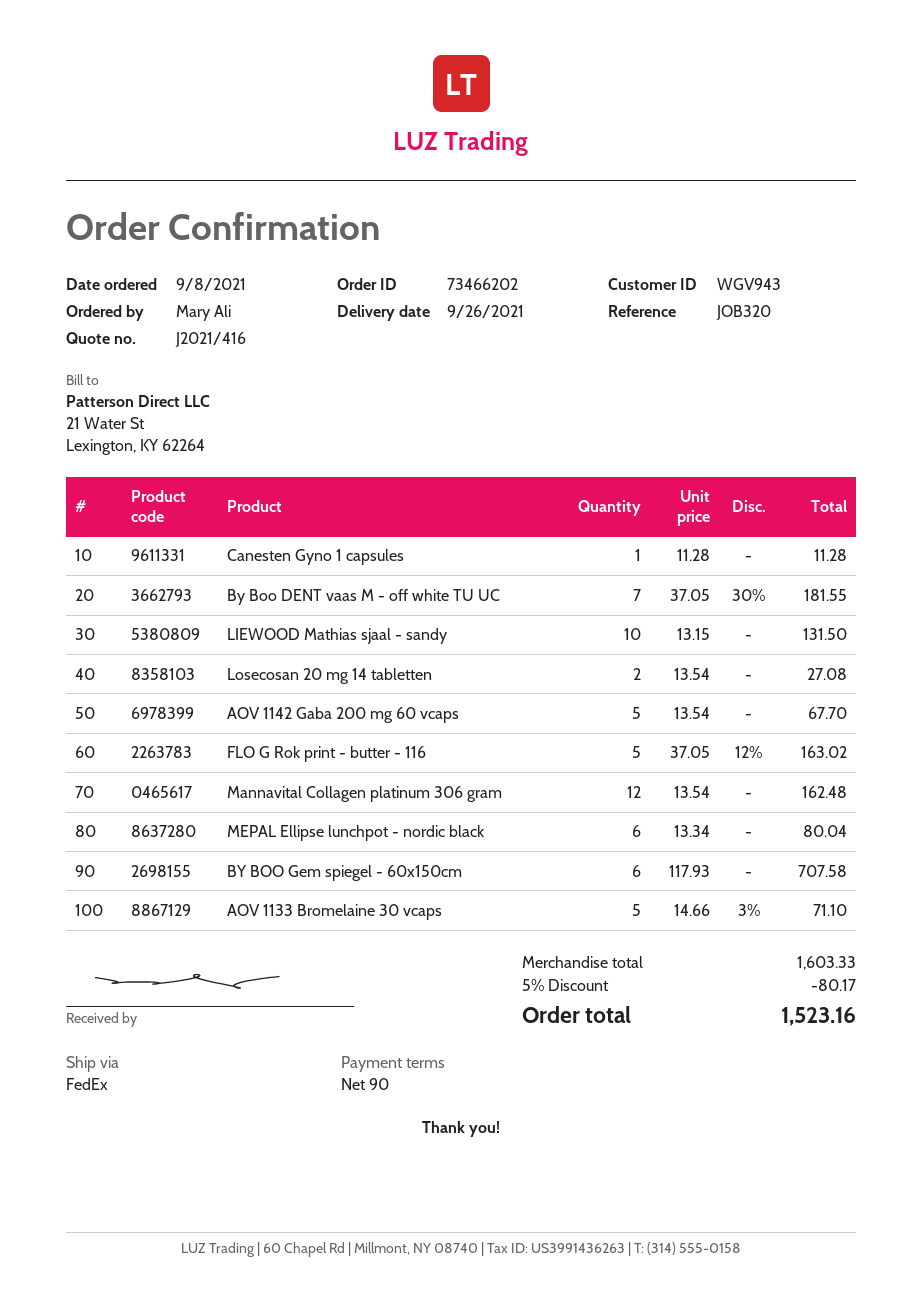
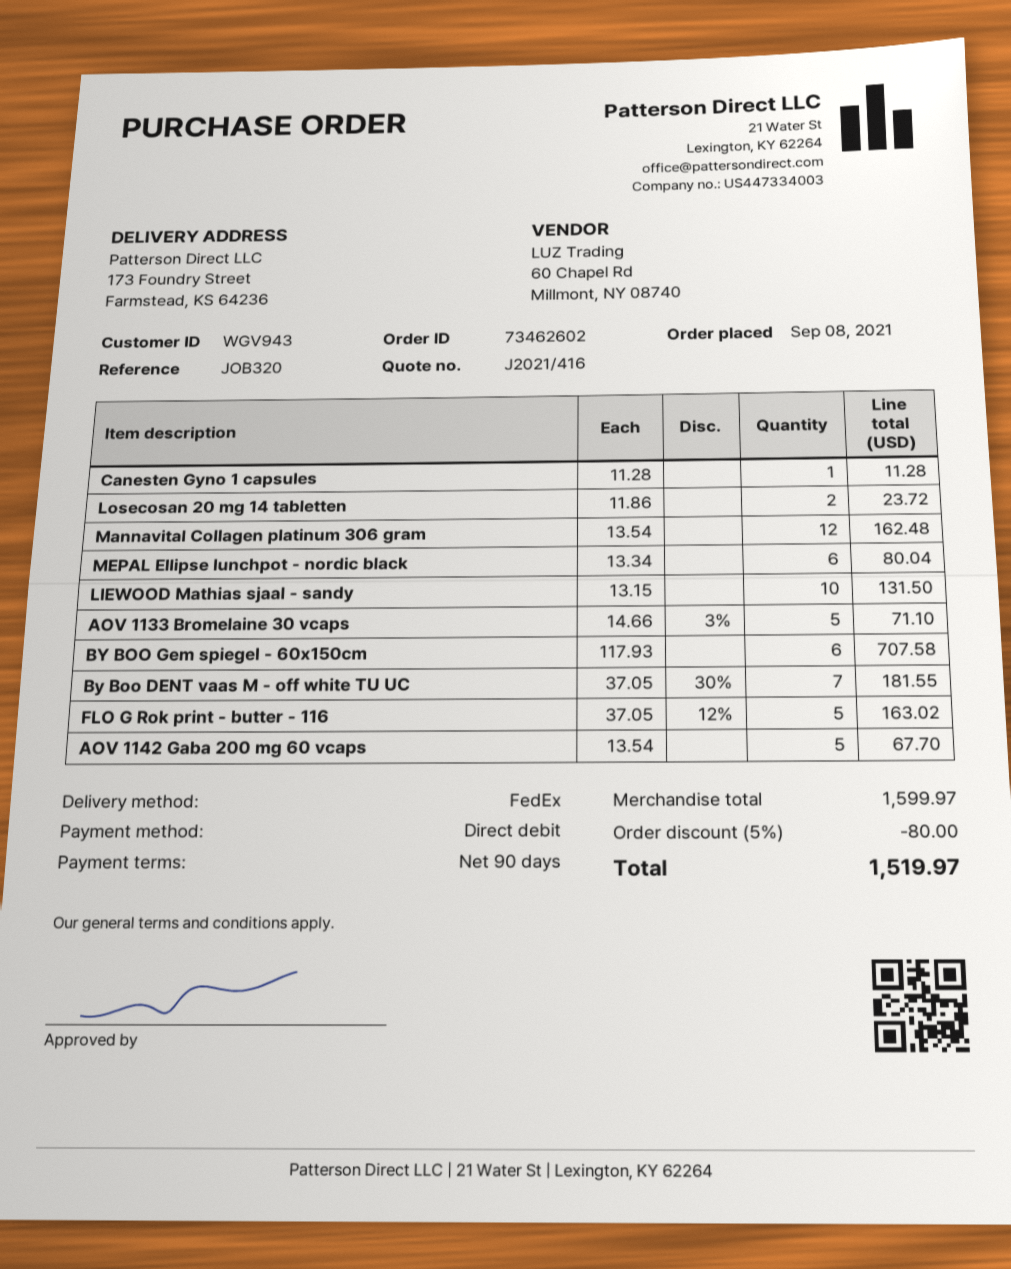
order number: 73466202 -> 73462602
Losecosan 20 mg 14 tabletten: 2 x 13.54 = 27.08 -> 2 x 11.86 = 23.72
subtotal: 1603.33 -> 1599.97
discount: 5% = 80.17 -> 5% = 80.00
total: 1523.16 -> 1519.97

